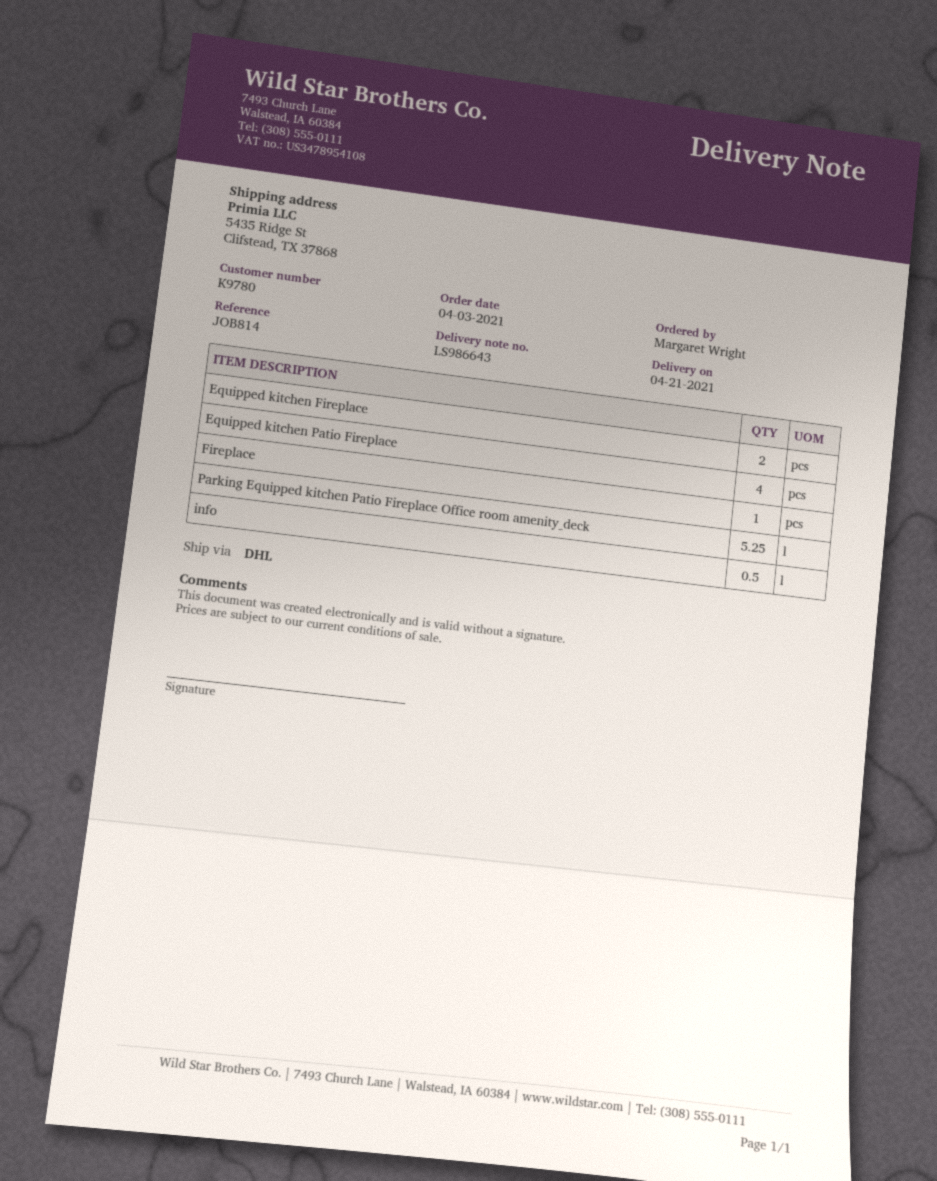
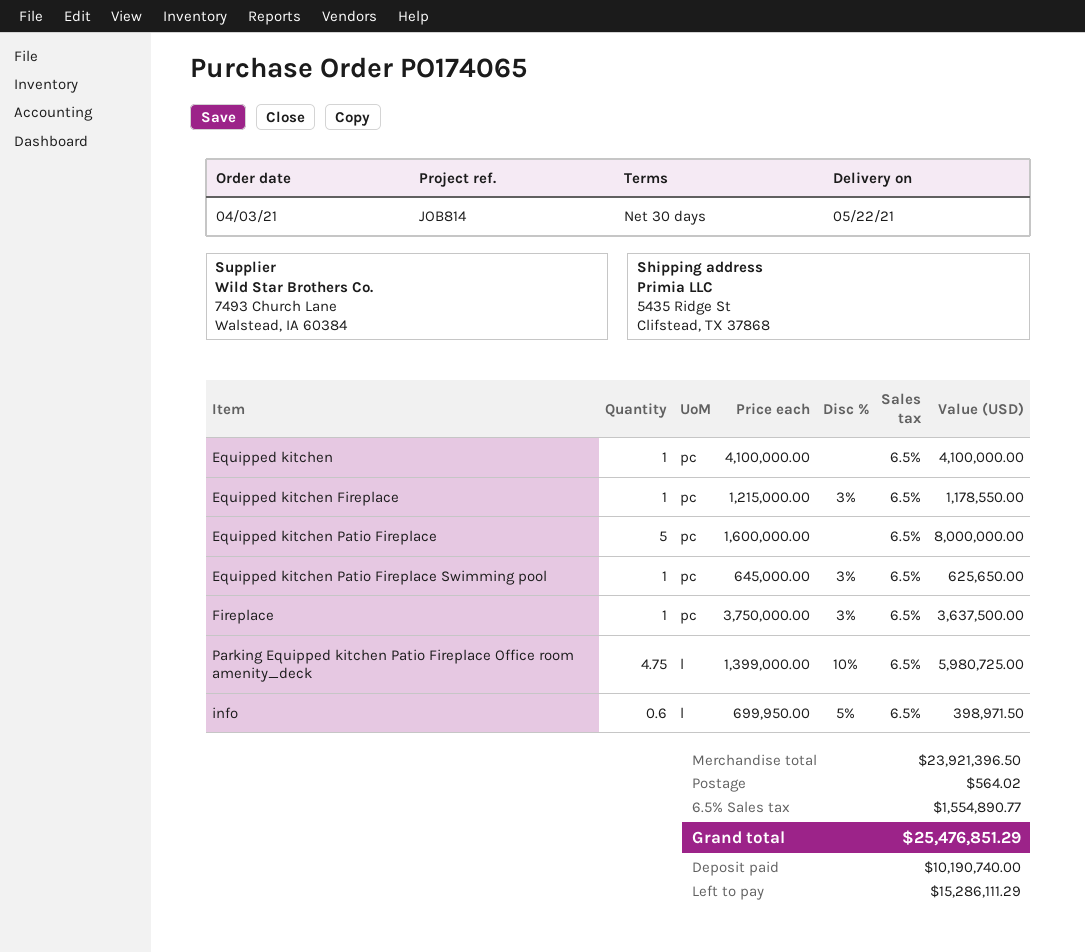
delivery date: 2021-04-21 -> 2021-05-22
Equipped kitchen Fireplace: 2 -> 1
Equipped kitchen Patio Fireplace: 4 -> 5
Parking Equipped kitchen Patio Fireplace Office room amenity_deck: 5.25 -> 4.75
info: 0.5 -> 0.6
Equipped kitchen: none -> 1
Equipped kitchen Patio Fireplace Swimming pool: none -> 1

